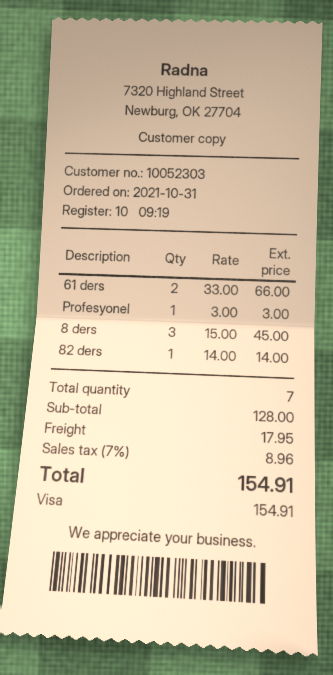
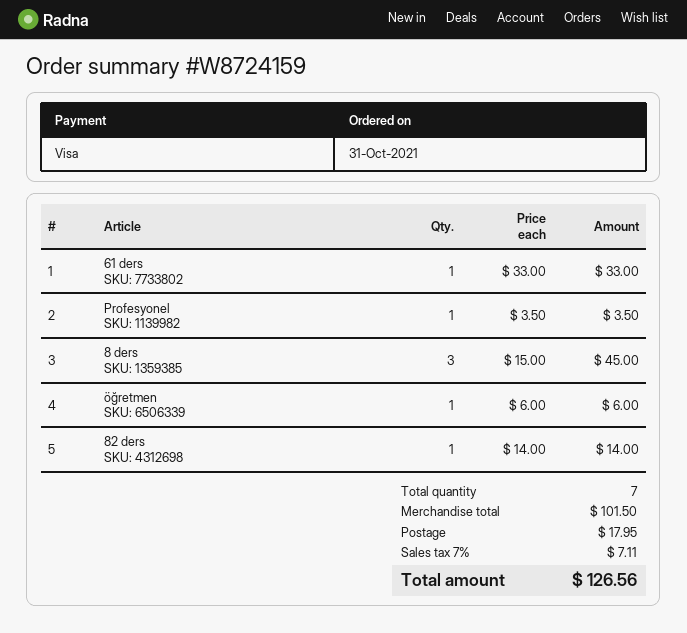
61 ders: 2 x 33.00 = 66.00 -> 1 x 33.00 = 33.00
Profesyonel: 1 x 3.00 = 3.00 -> 1 x 3.50 = 3.50
öğretmen: none -> 1 x 6.00 = 6.00
subtotal: 128.00 -> 101.50
tax: 7% = 8.96 -> 7% = 7.11
total: 154.91 -> 126.56

